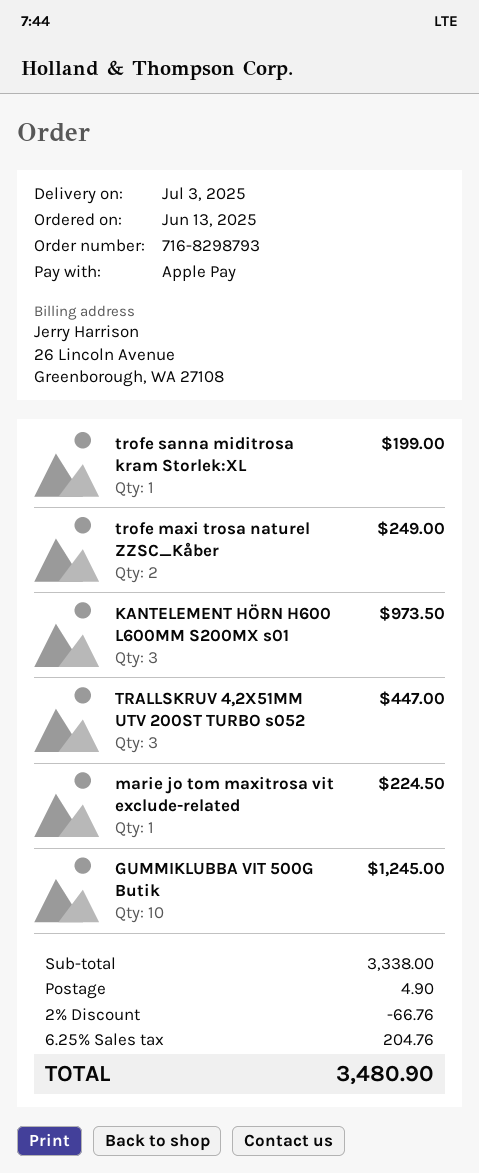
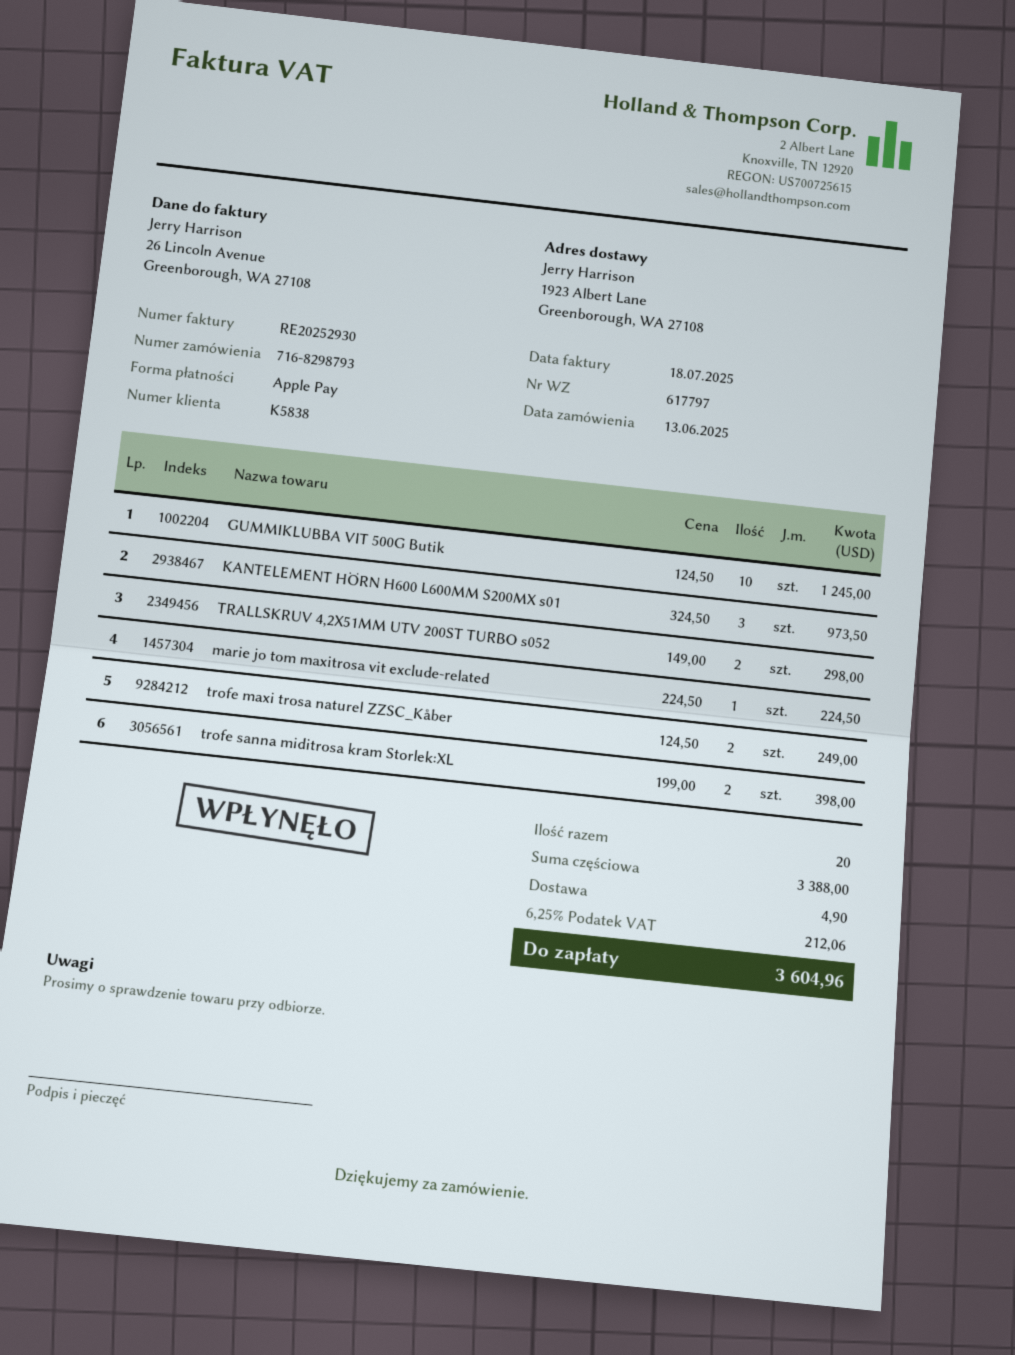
trofe sanna miditrosa kram Storlek:XL: 1 for 199.00 -> 2 for 398.00
TRALLSKRUV 4,2X51MM UTV 200ST TURBO s052: 3 for 447.00 -> 2 for 298.00
subtotal: 3338.00 -> 3388.00
discount: 2% = 66.76 -> none
tax: 6.25% = 204.76 -> 6.25% = 212.06
total: 3480.90 -> 3604.96

